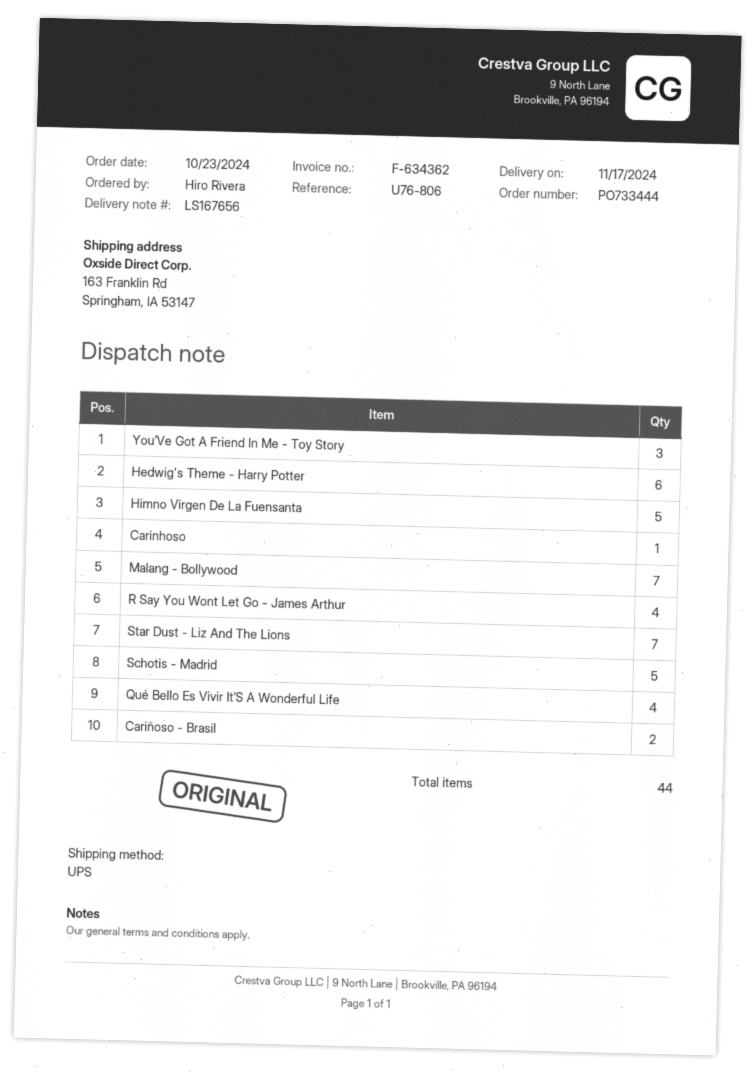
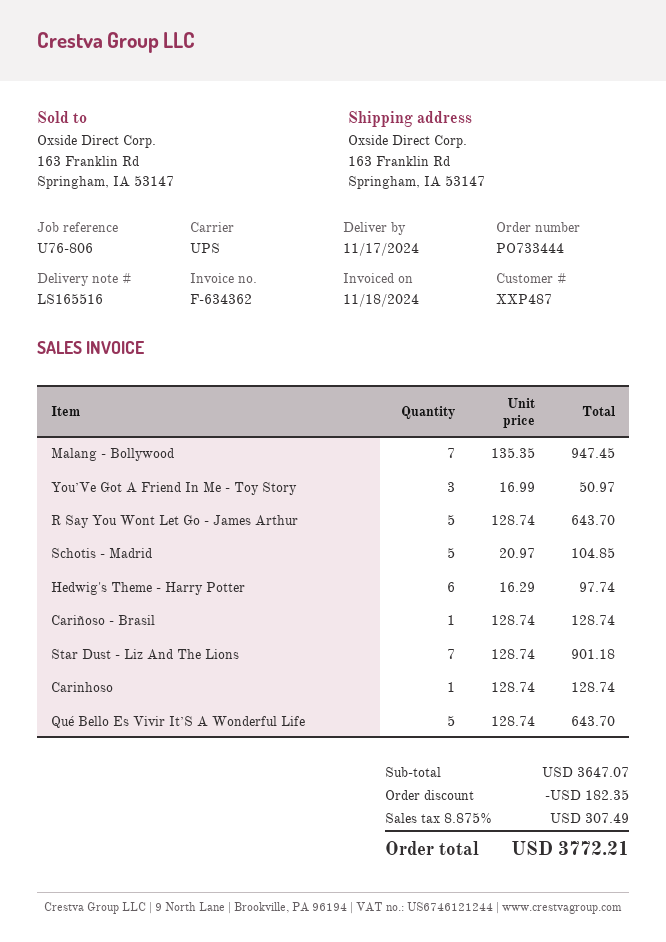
delivery note number: LS167656 -> LS165516
Himno Virgen De La Fuensanta: 5 -> none
R Say You Wont Let Go - James Arthur: 4 -> 5
Qué Bello Es Vivir It’S A Wonderful Life: 4 -> 5
Cariñoso - Brasil: 2 -> 1

